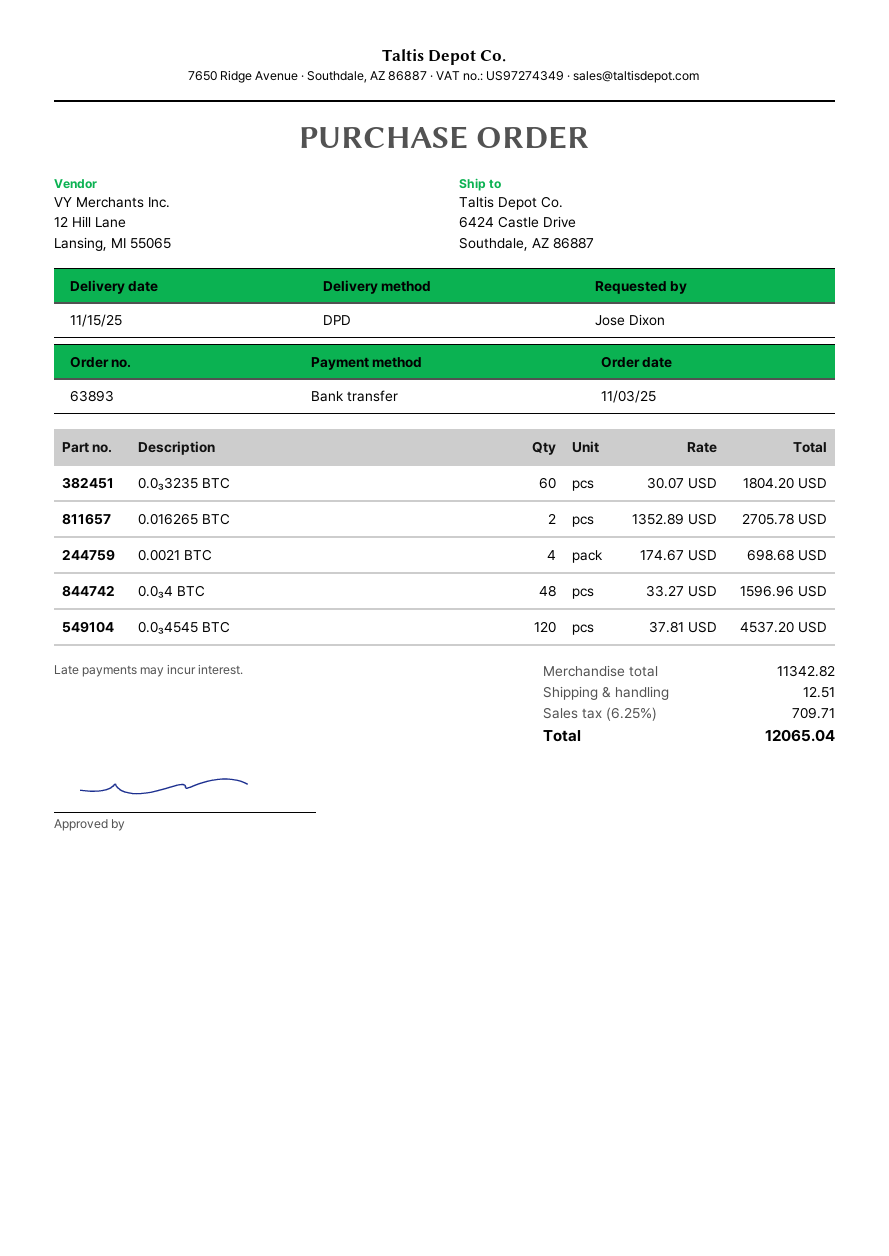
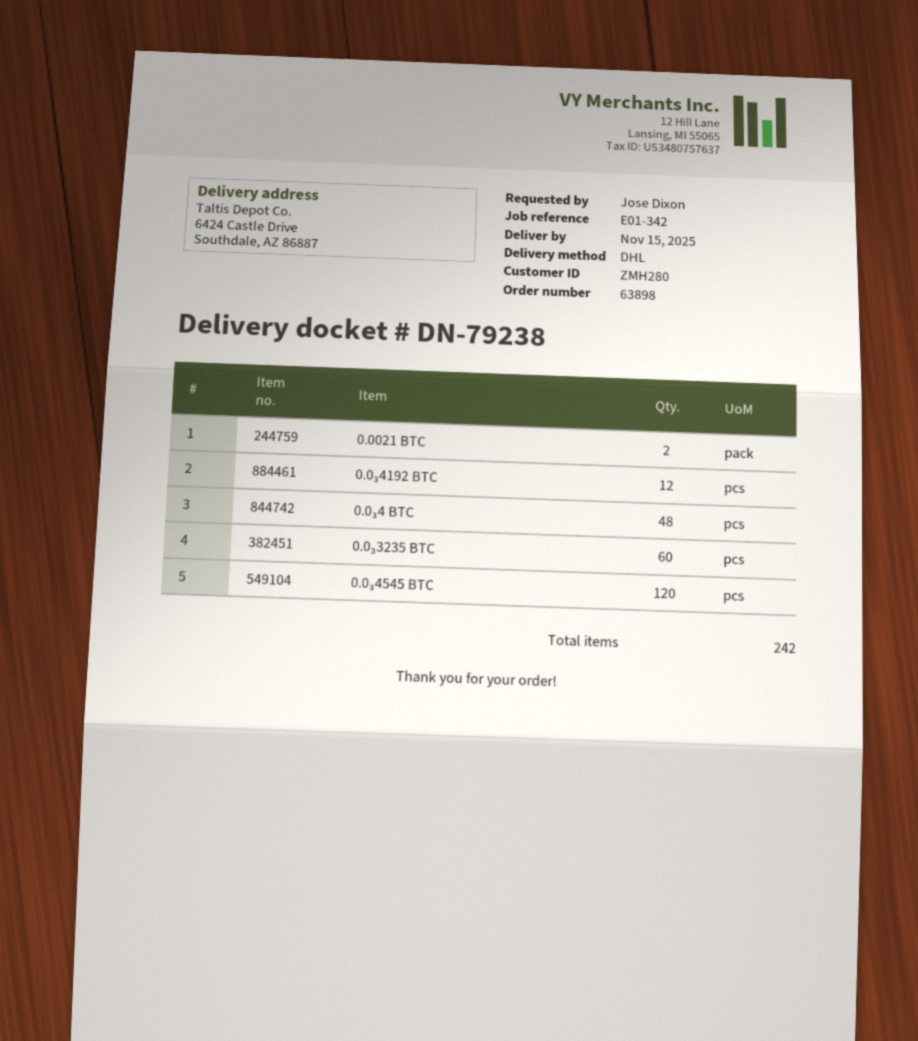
order number: 63893 -> 63898
shipping method: DPD -> DHL
0.016265 BTC: 2 -> none
0.0021 BTC: 4 -> 2
0.0₃4192 BTC: none -> 12

